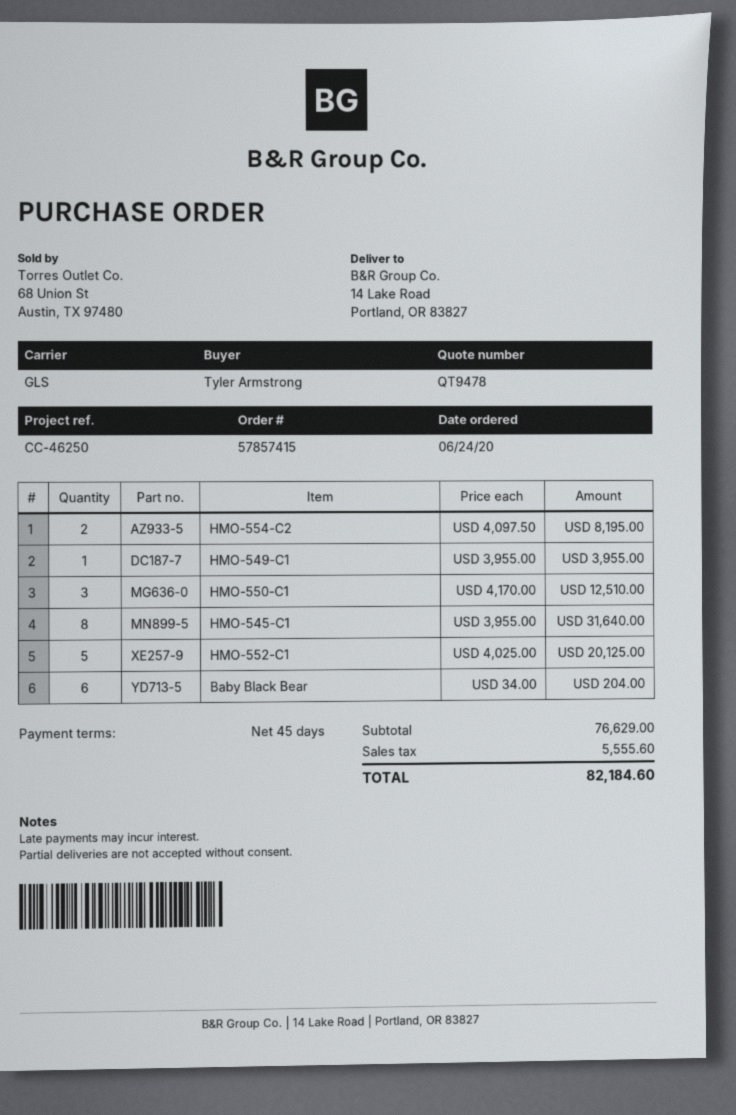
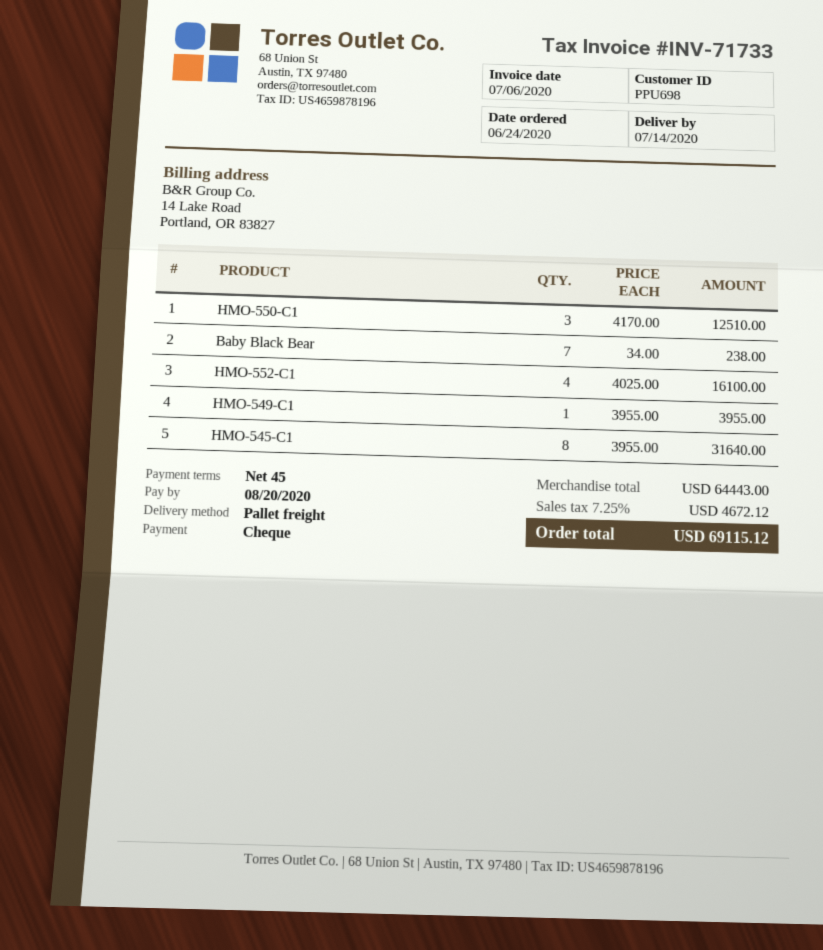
shipping method: GLS -> pallet freight
HMO-554-C2: 2 x 4097.50 = 8195.00 -> none
HMO-552-C1: 5 x 4025.00 = 20125.00 -> 4 x 4025.00 = 16100.00
Baby Black Bear: 6 x 34.00 = 204.00 -> 7 x 34.00 = 238.00
subtotal: 76629.00 -> 64443.00
tax: 5555.60 -> 4672.12
total: 82184.60 -> 69115.12

